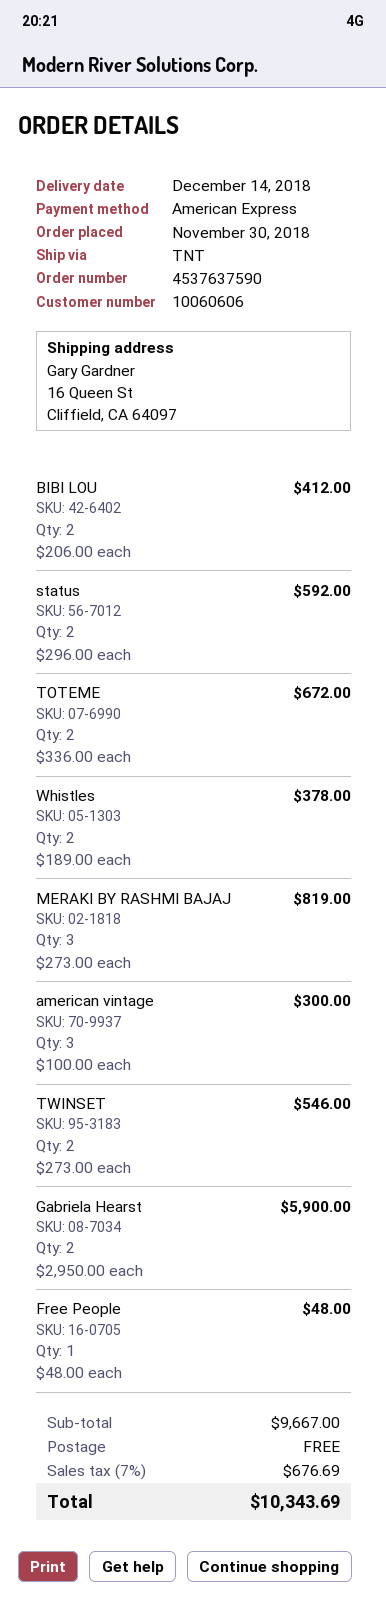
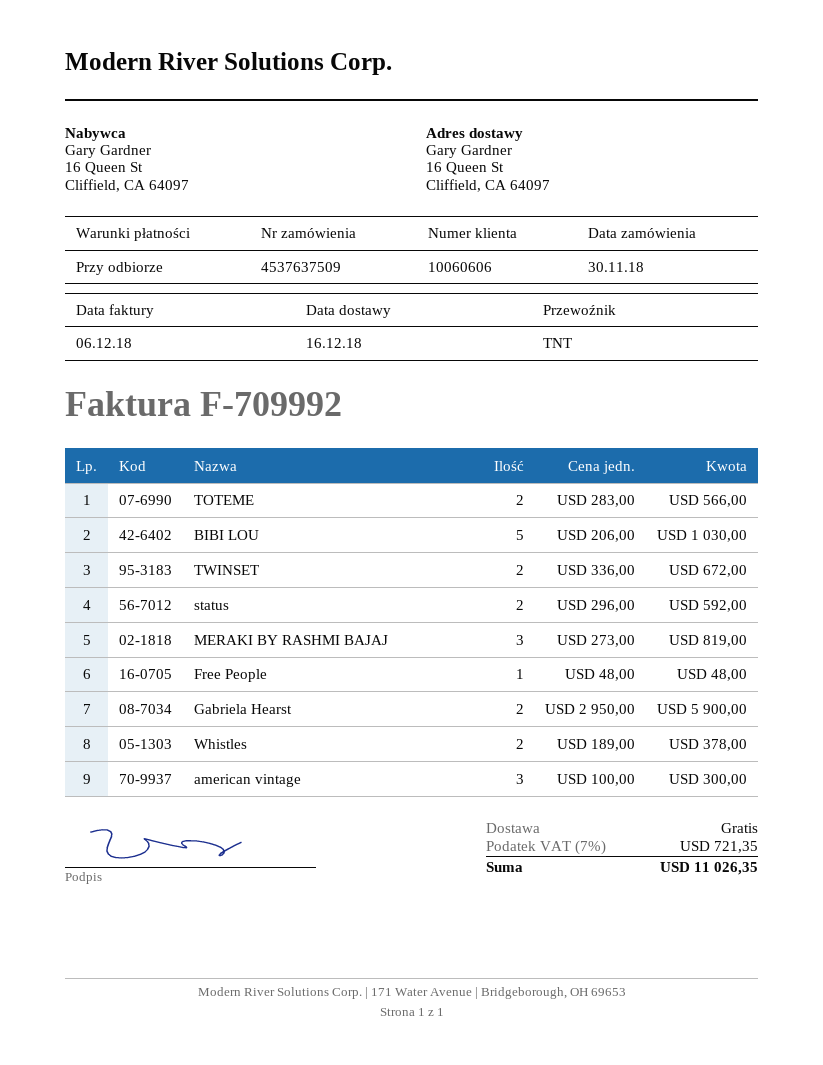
order number: 4537637590 -> 4537637509
delivery date: 2018-12-14 -> 2018-12-16
BIBI LOU: 2 x 206.00 = 412.00 -> 5 x 206.00 = 1030.00
TOTEME: 2 x 336.00 = 672.00 -> 2 x 283.00 = 566.00
TWINSET: 2 x 273.00 = 546.00 -> 2 x 336.00 = 672.00
tax: 7% = 676.69 -> 7% = 721.35
total: 10343.69 -> 11026.35

